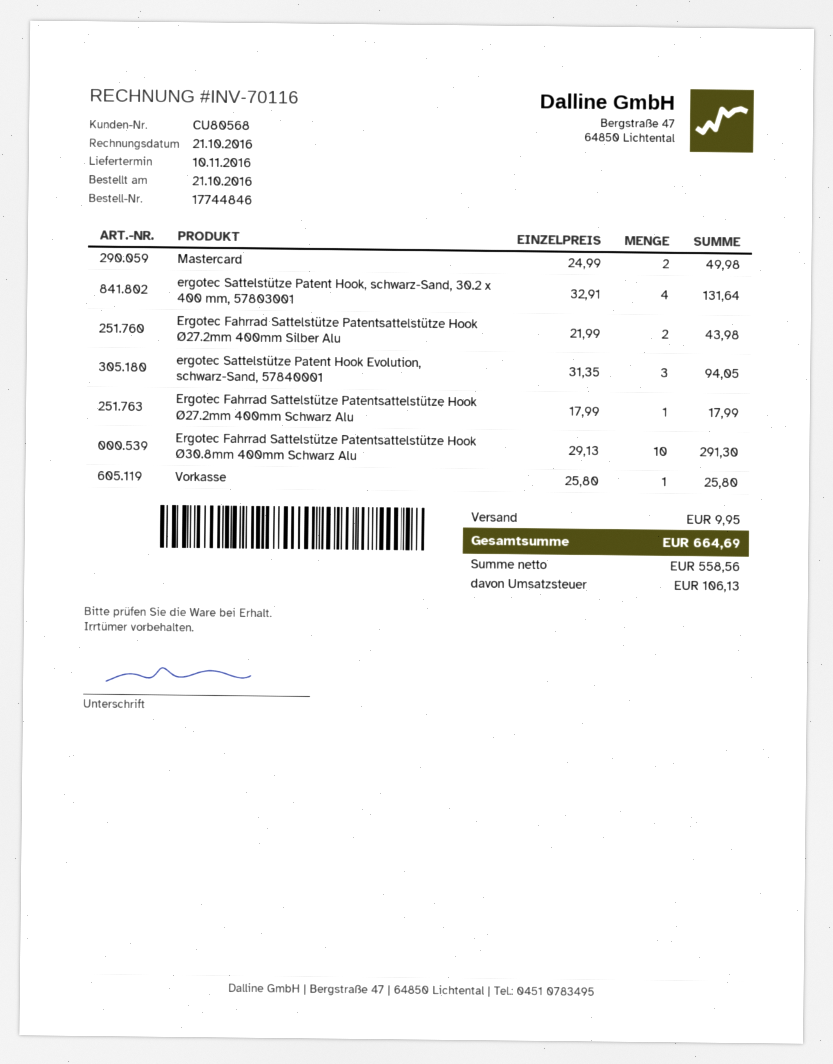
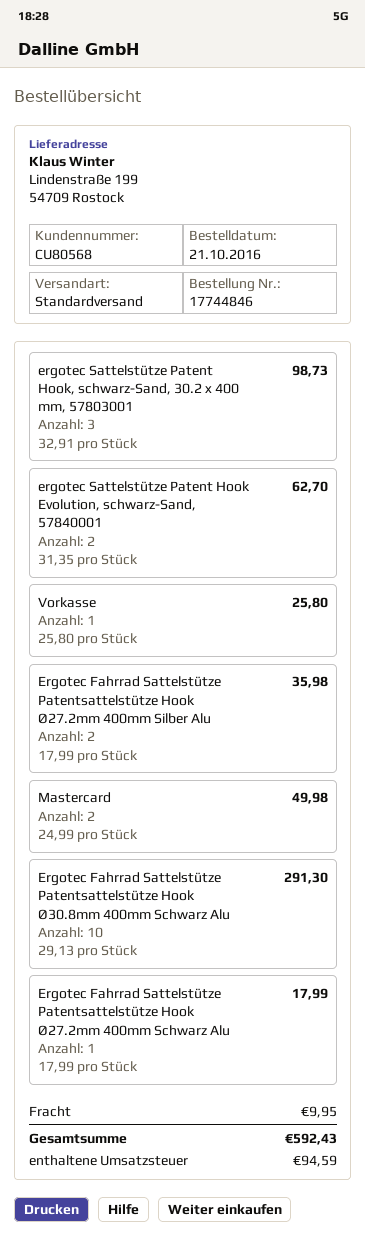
ergotec Sattelstütze Patent Hook, schwarz-Sand, 30.2 x 400 mm, 57803001: 4 x 32.91 = 131.64 -> 3 x 32.91 = 98.73
Ergotec Fahrrad Sattelstütze Patentsattelstütze Hook Ø27.2mm 400mm Silber Alu: 2 x 21.99 = 43.98 -> 2 x 17.99 = 35.98
ergotec Sattelstütze Patent Hook Evolution, schwarz-Sand, 57840001: 3 x 31.35 = 94.05 -> 2 x 31.35 = 62.70
tax: 106.13 -> 94.59
total: 664.69 -> 592.43

